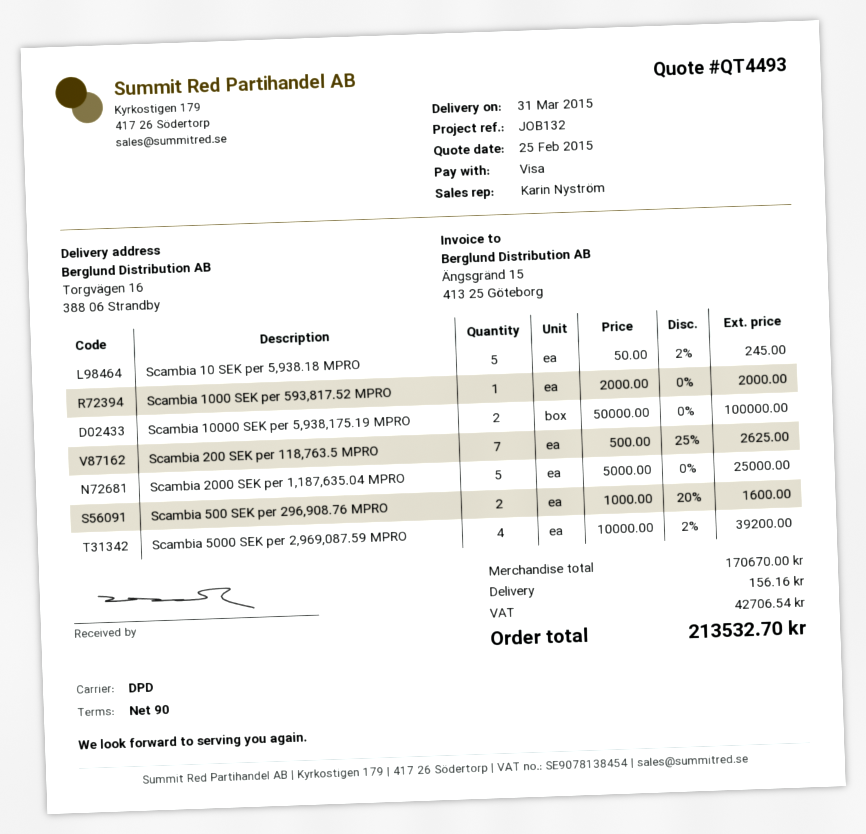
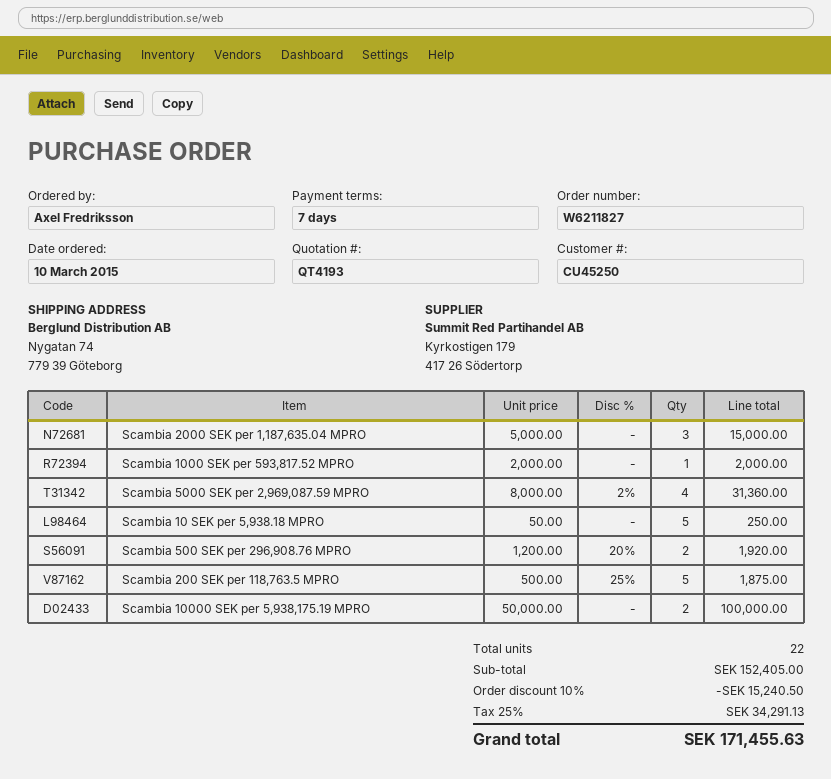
quote number: QT4493 -> QT4193
payment terms: 90 days -> 7 days
ship to: Torgvägen 16, 388 06 Strandby -> Nygatan 74, 779 39 Göteborg
Scambia 10 SEK per 5,938.18 MPRO: 5 x 50.00 - 2% = 245.00 -> 5 x 50.00 = 250.00
Scambia 200 SEK per 118,763.5 MPRO: 7 x 500.00 - 25% = 2625.00 -> 5 x 500.00 - 25% = 1875.00
Scambia 2000 SEK per 1,187,635.04 MPRO: 5 x 5000.00 = 25000.00 -> 3 x 5000.00 = 15000.00
Scambia 500 SEK per 296,908.76 MPRO: 2 x 1000.00 - 20% = 1600.00 -> 2 x 1200.00 - 20% = 1920.00
Scambia 5000 SEK per 2,969,087.59 MPRO: 4 x 10000.00 - 2% = 39200.00 -> 4 x 8000.00 - 2% = 31360.00
subtotal: 170670.00 -> 152405.00
discount: none -> 10% = 15240.50
shipping: 156.16 -> none
tax: 42706.54 -> 34291.13
total: 213532.70 -> 171455.63

